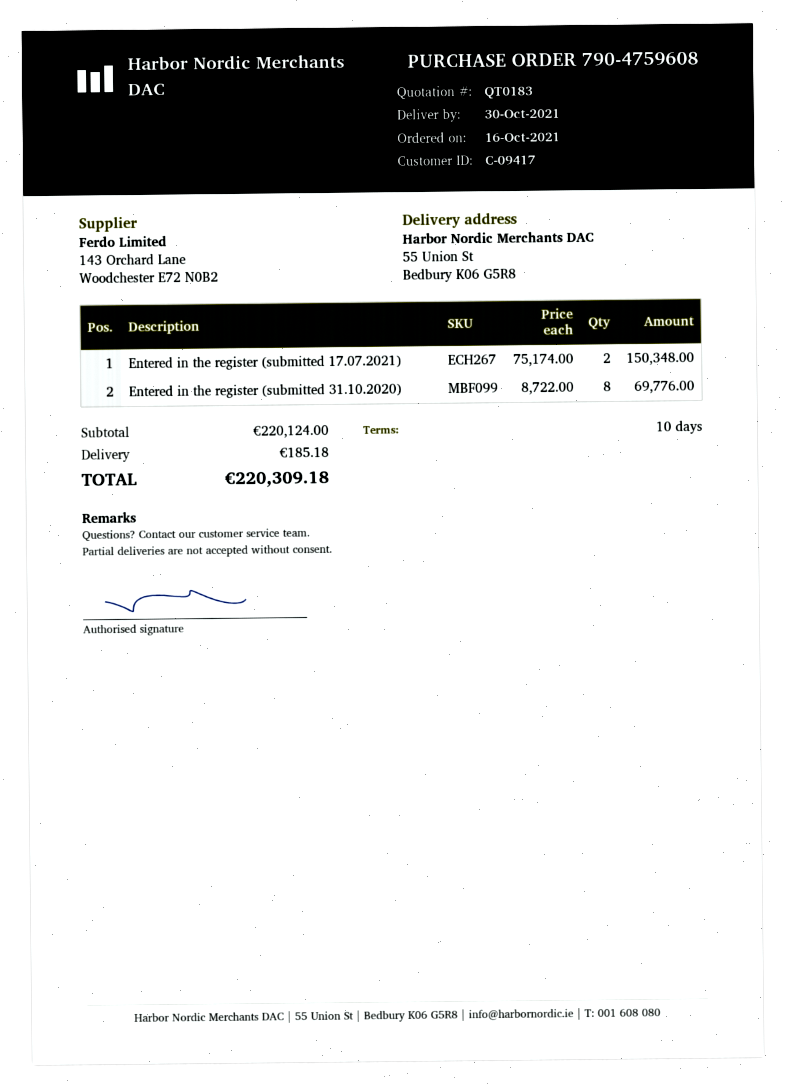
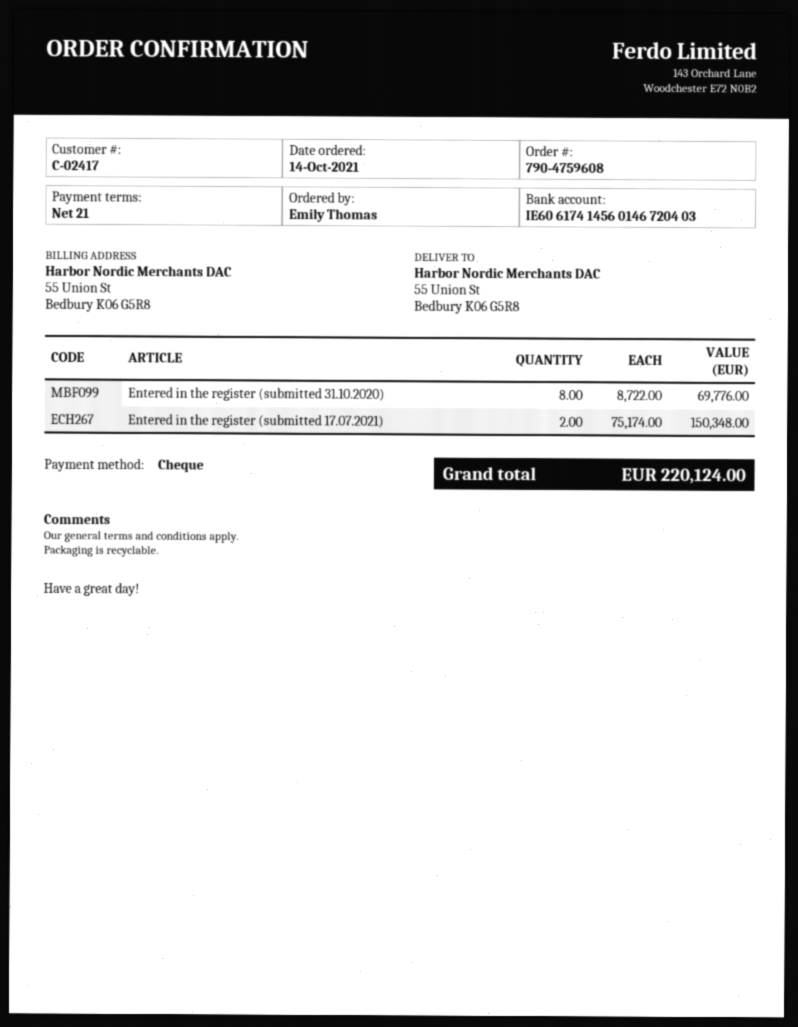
order date: 2021-10-16 -> 2021-10-14
payment terms: 10 days -> 21 days
customer number: C-09417 -> C-02417
shipping: 185.18 -> none
total: 220309.18 -> 220124.00

